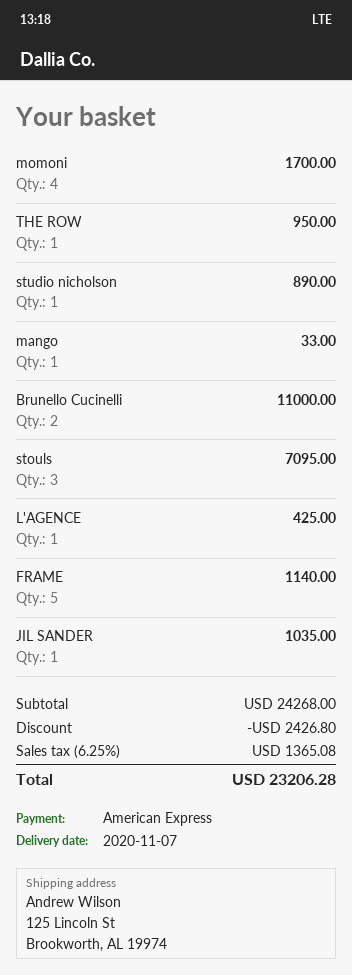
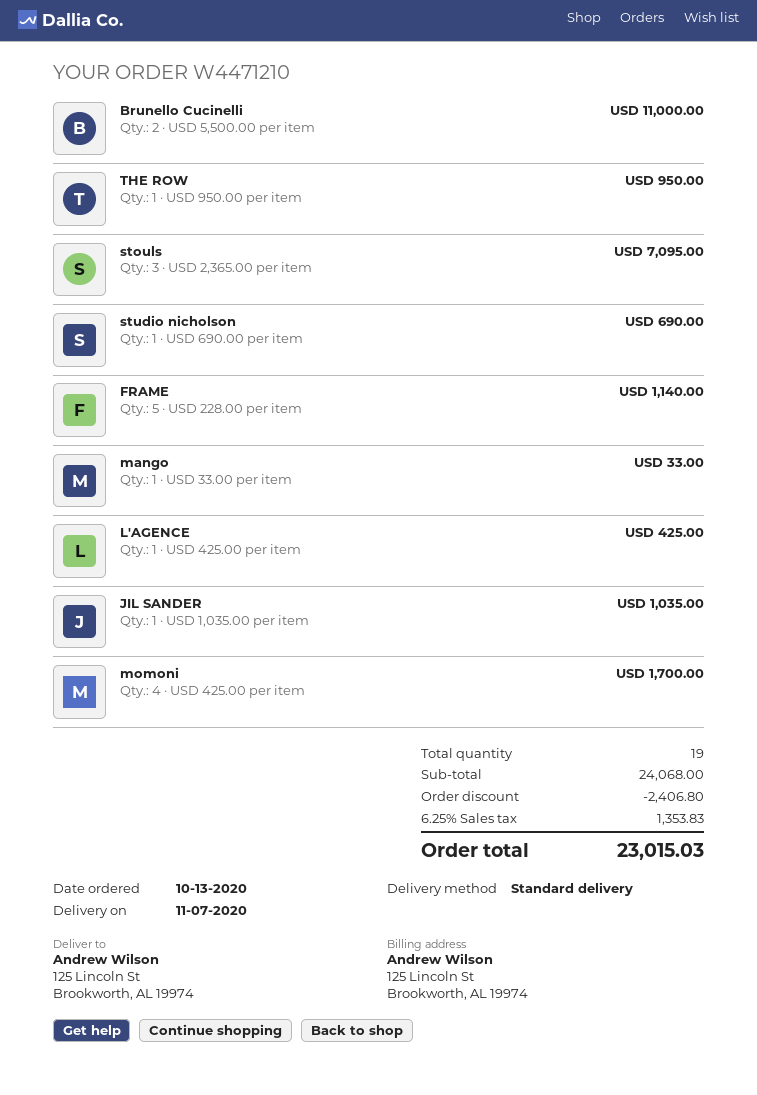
studio nicholson: 1 for 890.00 -> 1 for 690.00
subtotal: 24268.00 -> 24068.00
discount: 2426.80 -> 2406.80
tax: 6.25% = 1365.08 -> 6.25% = 1353.83
total: 23206.28 -> 23015.03

